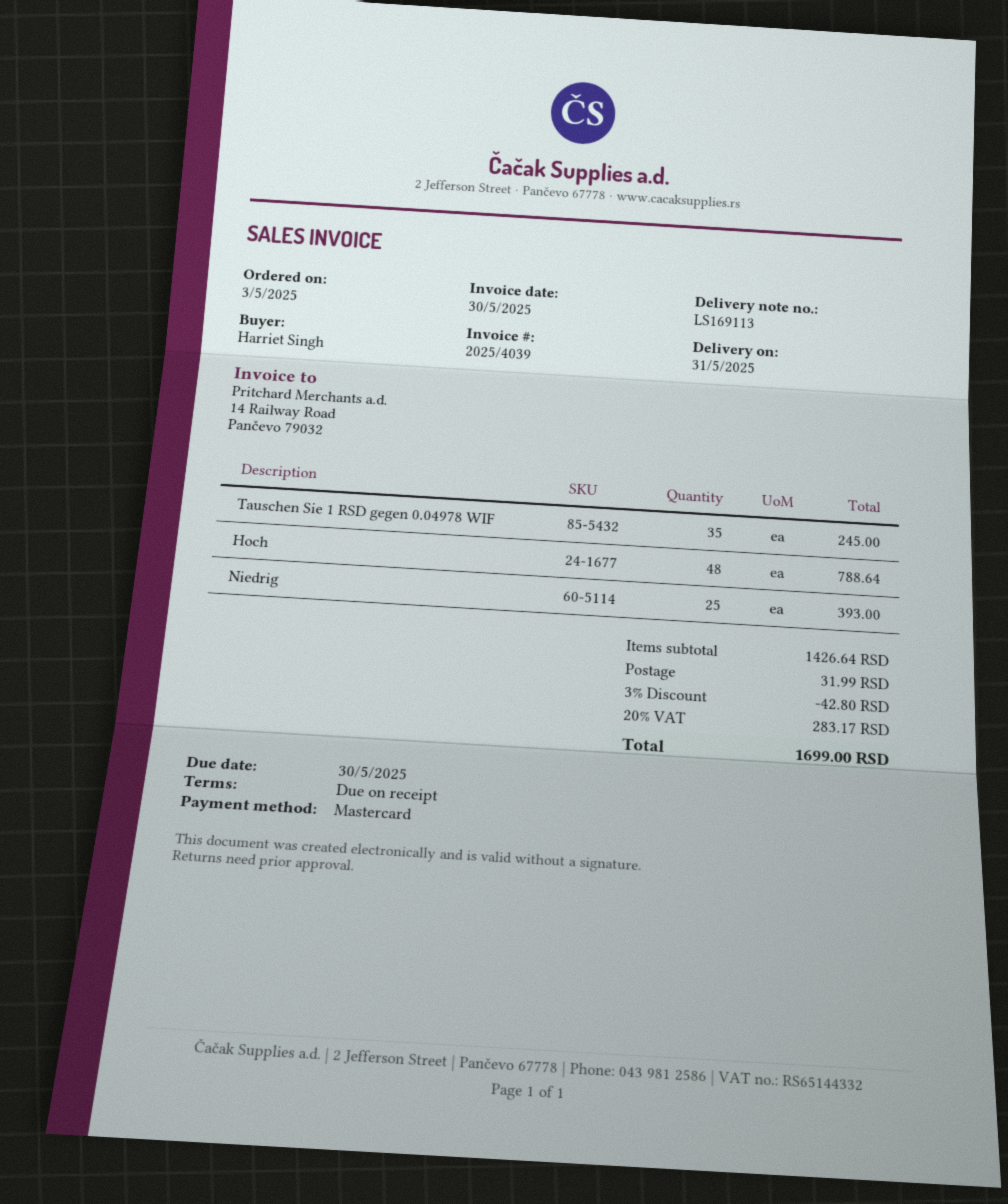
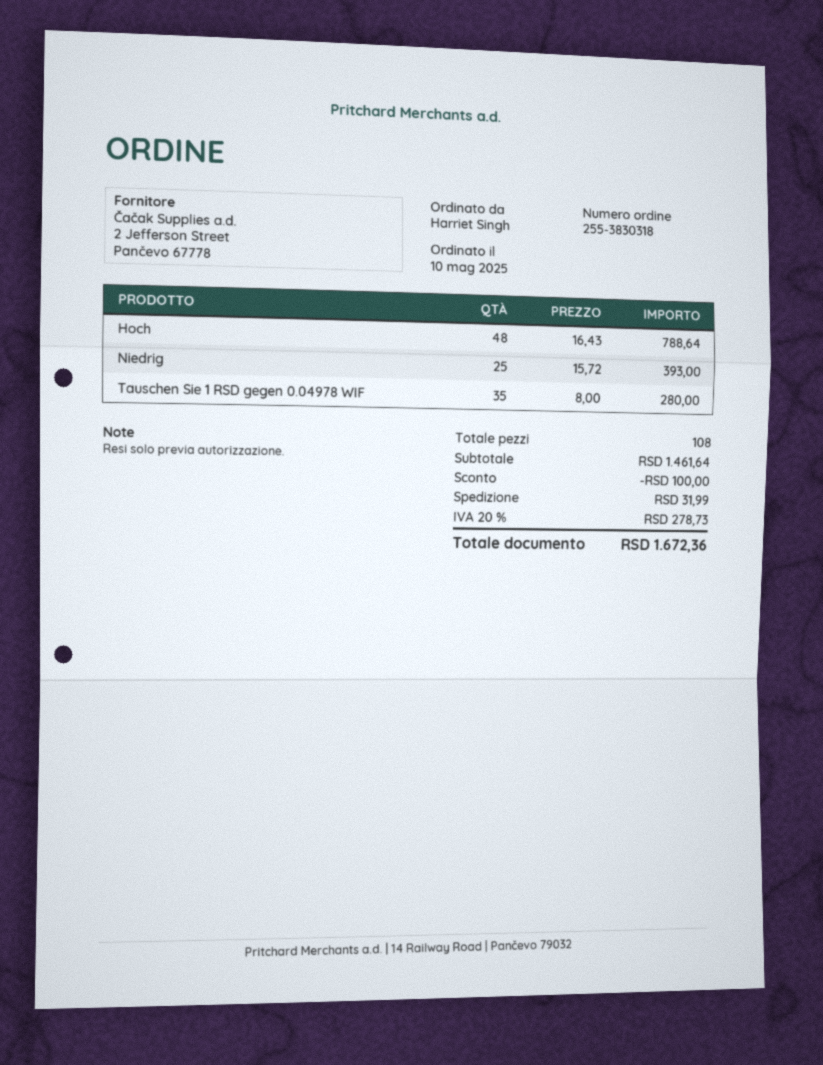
order date: 2025-05-03 -> 2025-05-10
Tauschen Sie 1 RSD gegen 0.04978 WIF: 35 for 245.00 -> 35 for 280.00
subtotal: 1426.64 -> 1461.64
discount: 42.80 -> 100.00
tax: 20% = 283.17 -> 20% = 278.73
total: 1699.00 -> 1672.36

